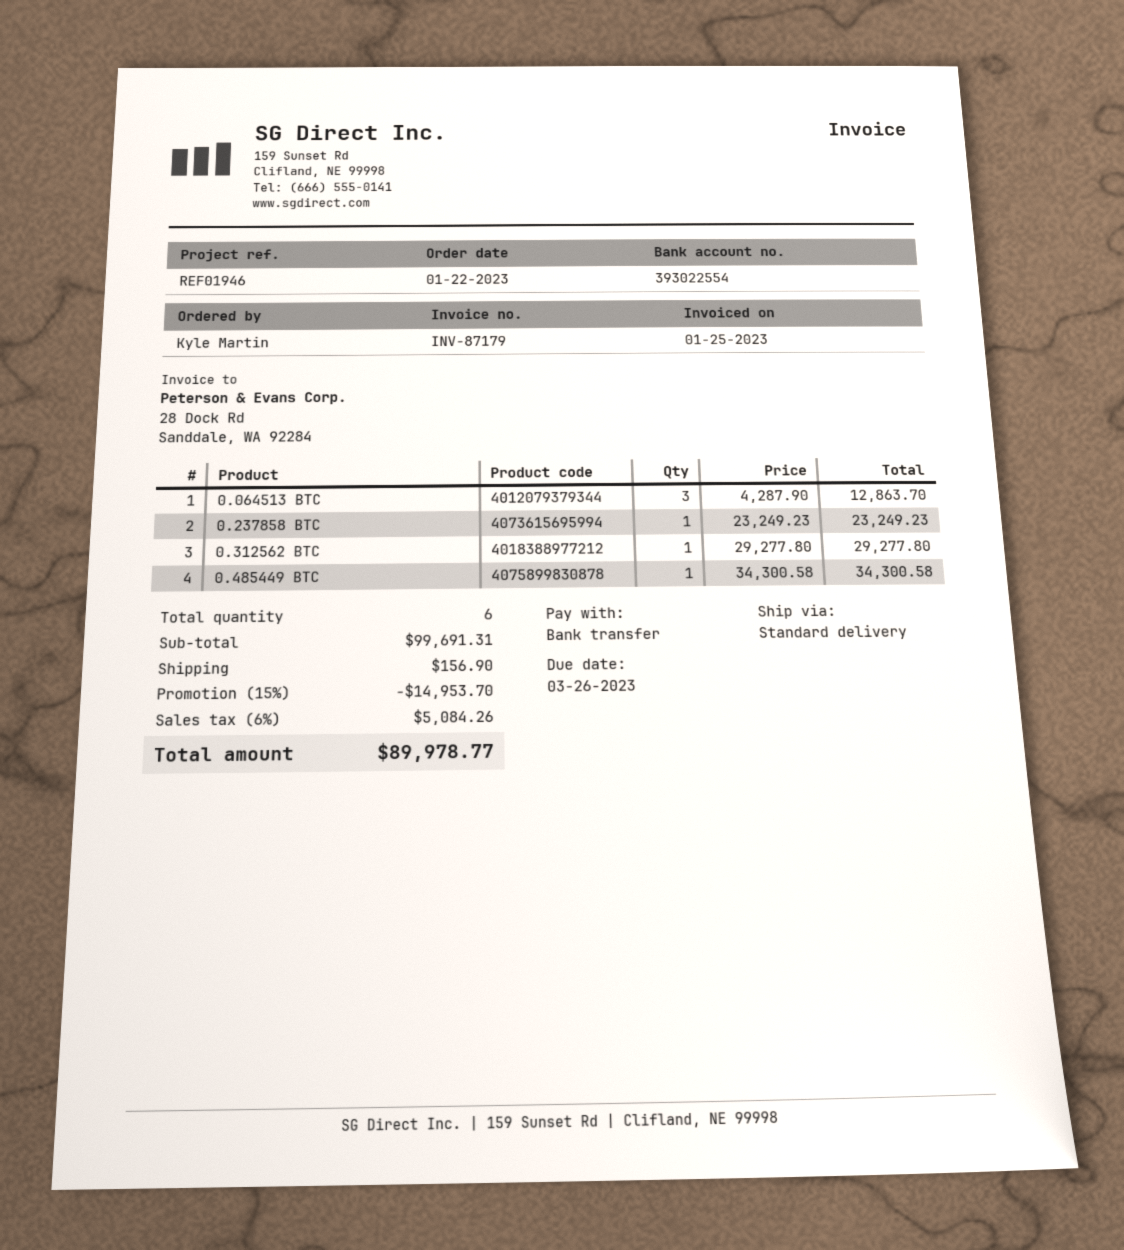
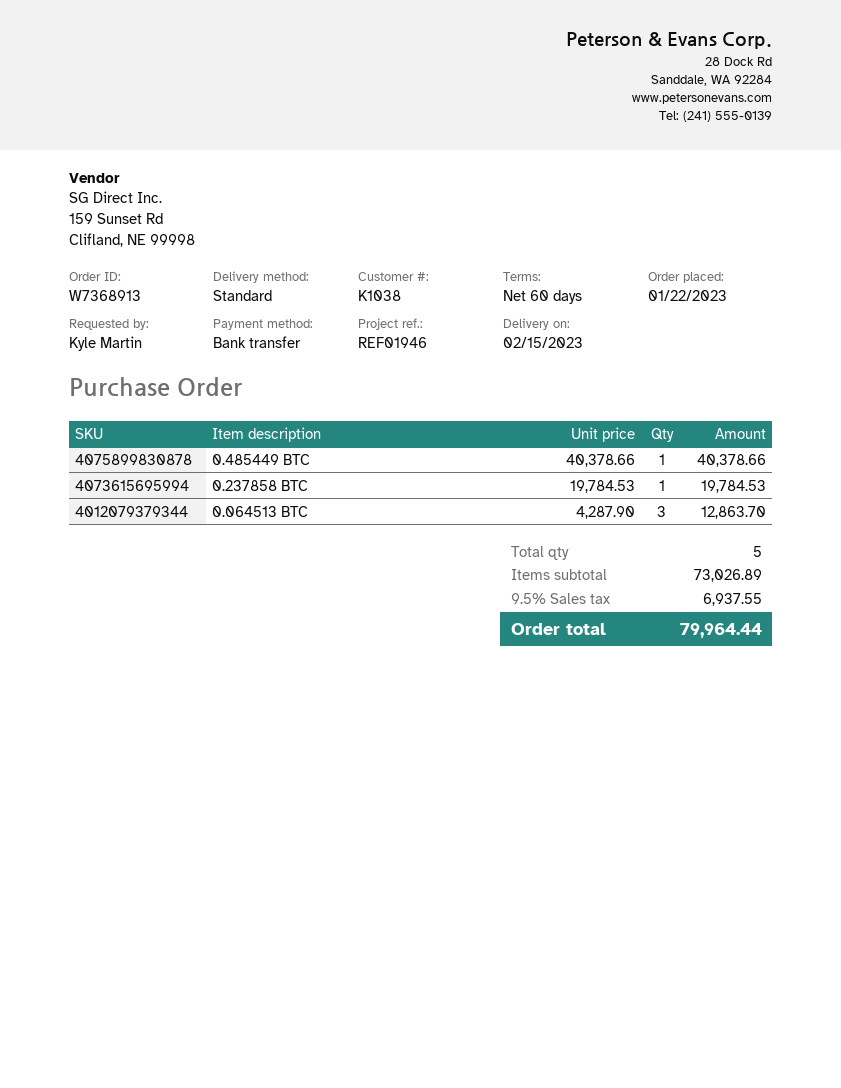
0.237858 BTC: 1 x 23249.23 = 23249.23 -> 1 x 19784.53 = 19784.53
0.312562 BTC: 1 x 29277.80 = 29277.80 -> none
0.485449 BTC: 1 x 34300.58 = 34300.58 -> 1 x 40378.66 = 40378.66
total quantity: 6 -> 5
subtotal: 99691.31 -> 73026.89
discount: 15% = 14953.70 -> none
shipping: 156.90 -> none
tax: 6% = 5084.26 -> 9.5% = 6937.55
total: 89978.77 -> 79964.44

